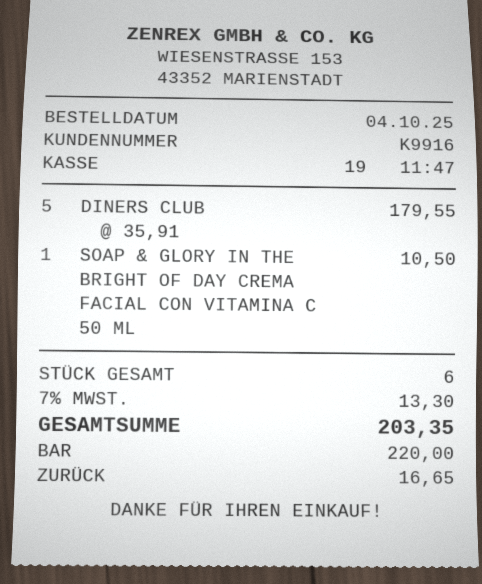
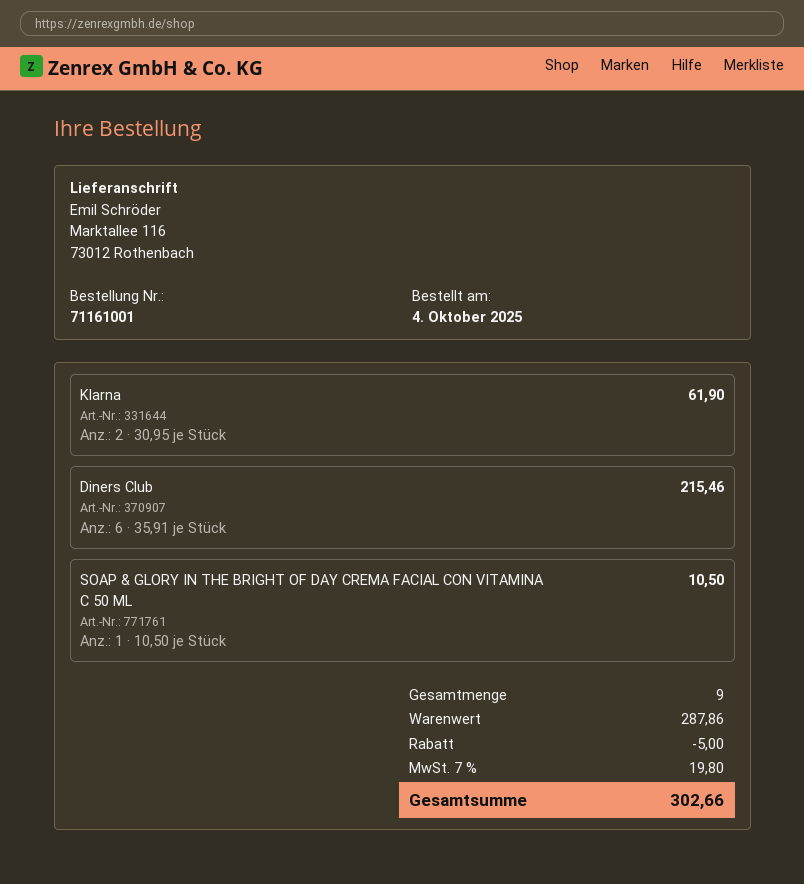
DINERS CLUB: 5 x 35.91 = 179.55 -> 6 x 35.91 = 215.46
Klarna: none -> 2 x 30.95 = 61.90
total quantity: 6 -> 9
discount: none -> 5.00
tax: 7% = 13.30 -> 7% = 19.80
total: 203.35 -> 302.66

